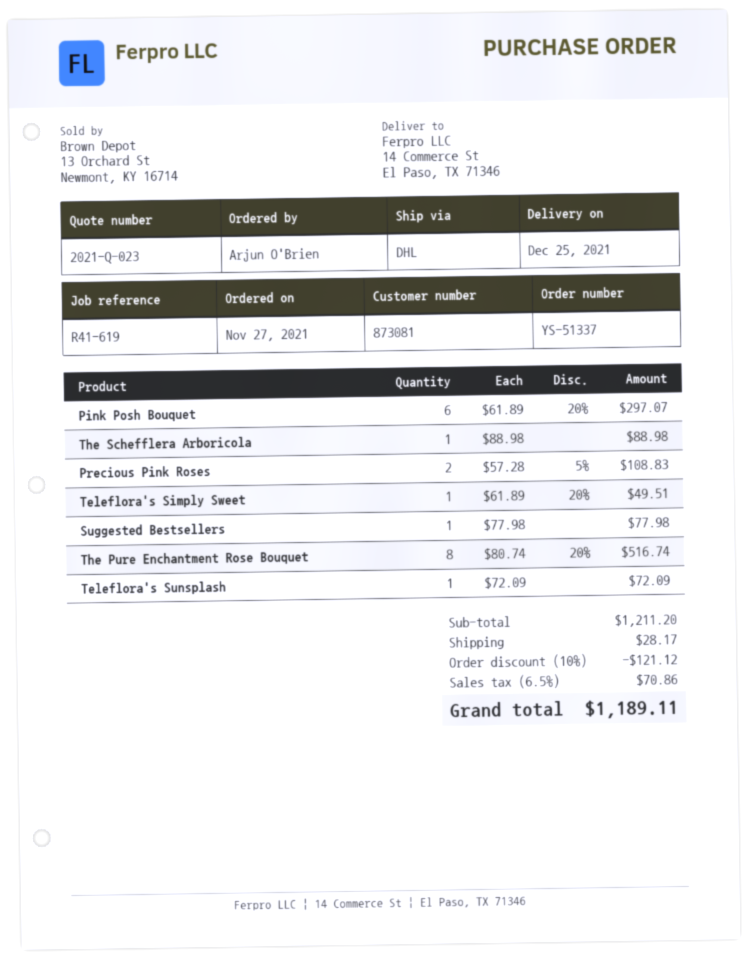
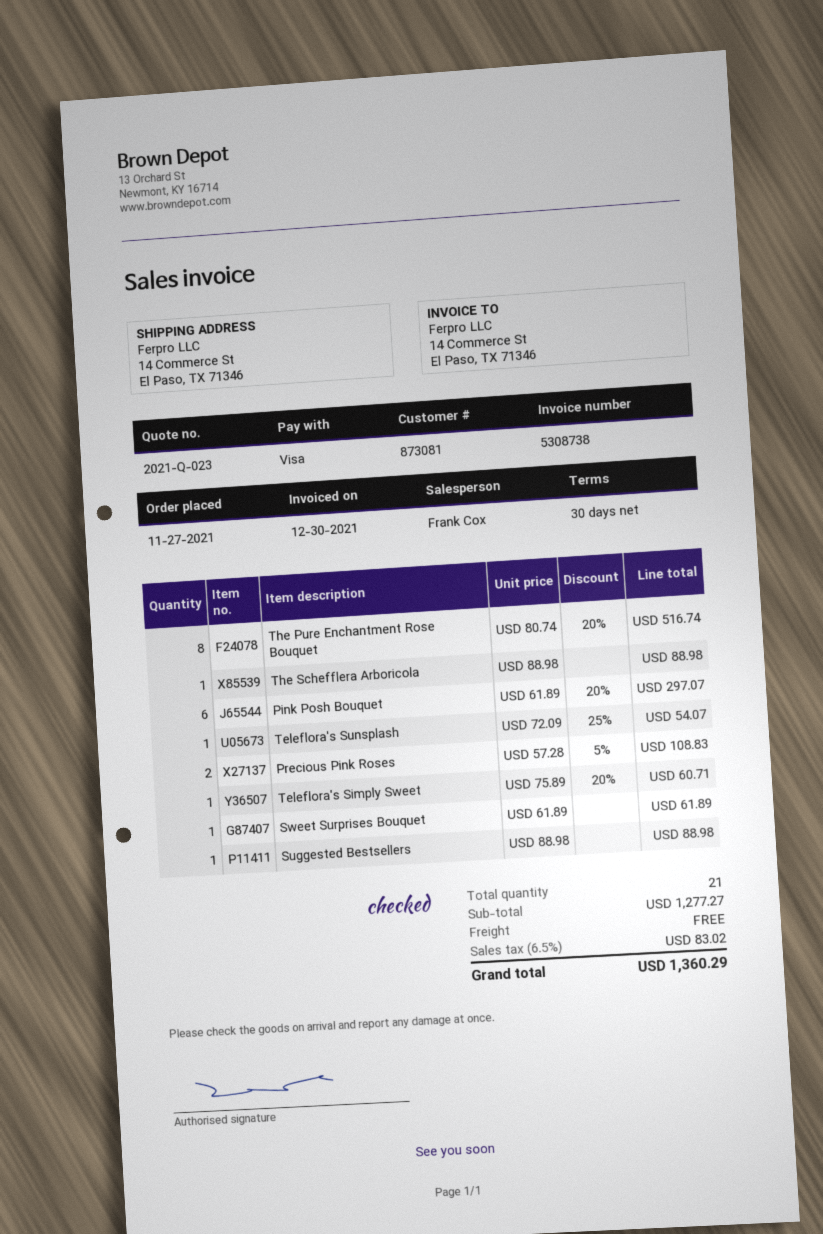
Teleflora's Simply Sweet: 1 x 61.89 - 20% = 49.51 -> 1 x 75.89 - 20% = 60.71
Suggested Bestsellers: 1 x 77.98 = 77.98 -> 1 x 88.98 = 88.98
Teleflora's Sunsplash: 1 x 72.09 = 72.09 -> 1 x 72.09 - 25% = 54.07
Sweet Surprises Bouquet: none -> 1 x 61.89 = 61.89
subtotal: 1211.20 -> 1277.27
discount: 10% = 121.12 -> none
shipping: 28.17 -> 0.00
tax: 6.5% = 70.86 -> 6.5% = 83.02
total: 1189.11 -> 1360.29

